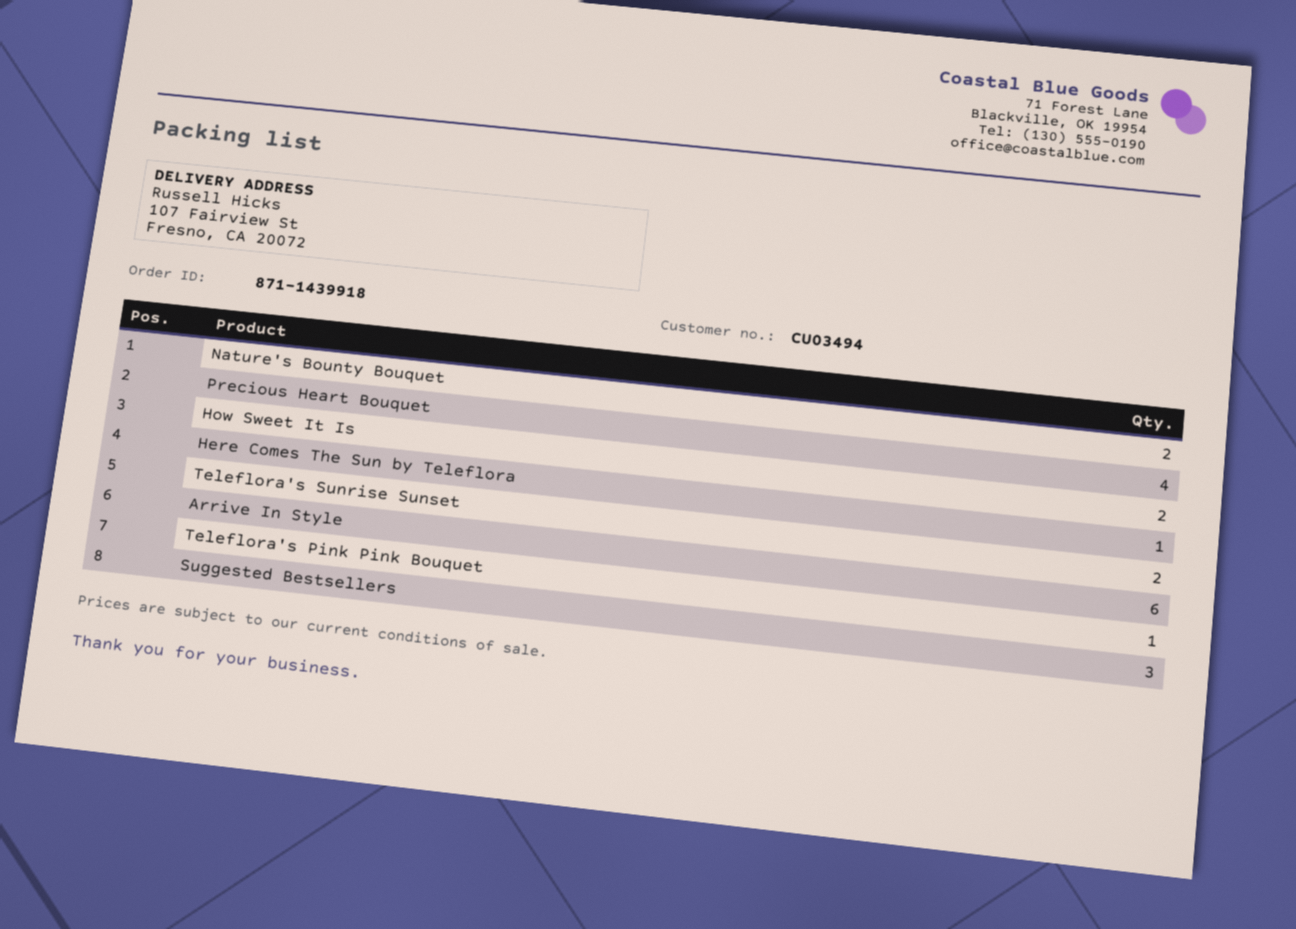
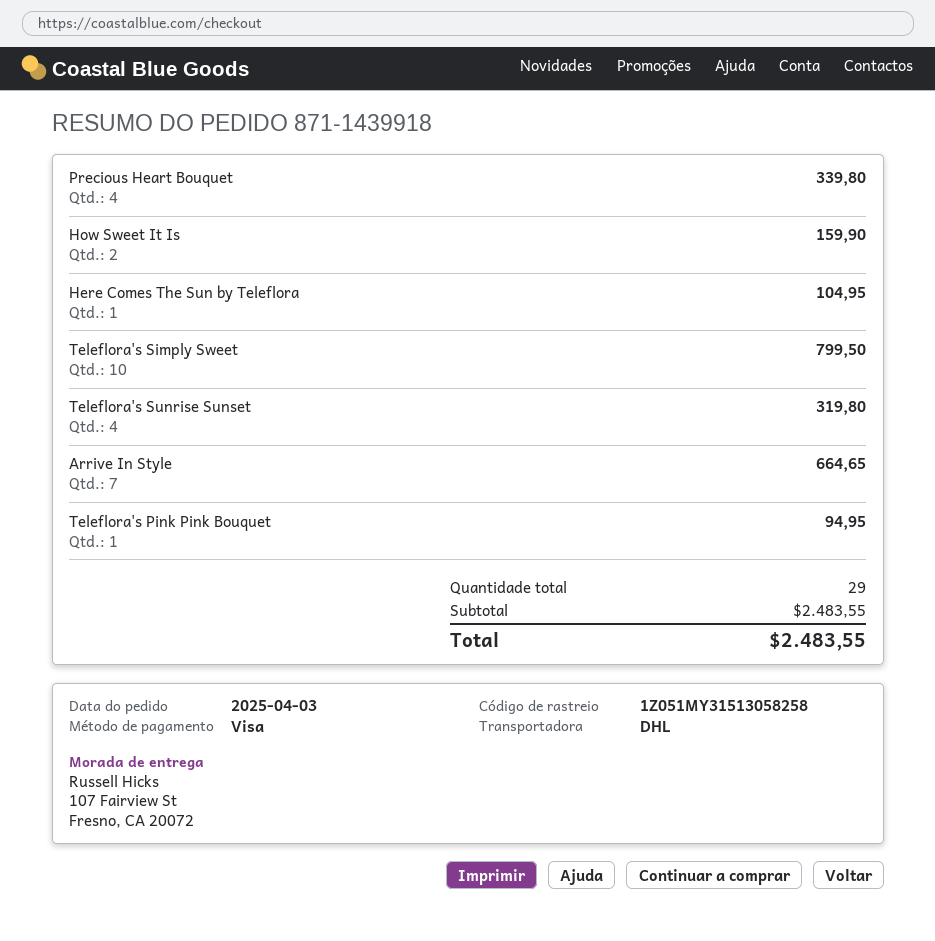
Nature's Bounty Bouquet: 2 -> none
Teleflora's Sunrise Sunset: 2 -> 4
Arrive In Style: 6 -> 7
Suggested Bestsellers: 3 -> none
Teleflora's Simply Sweet: none -> 10

